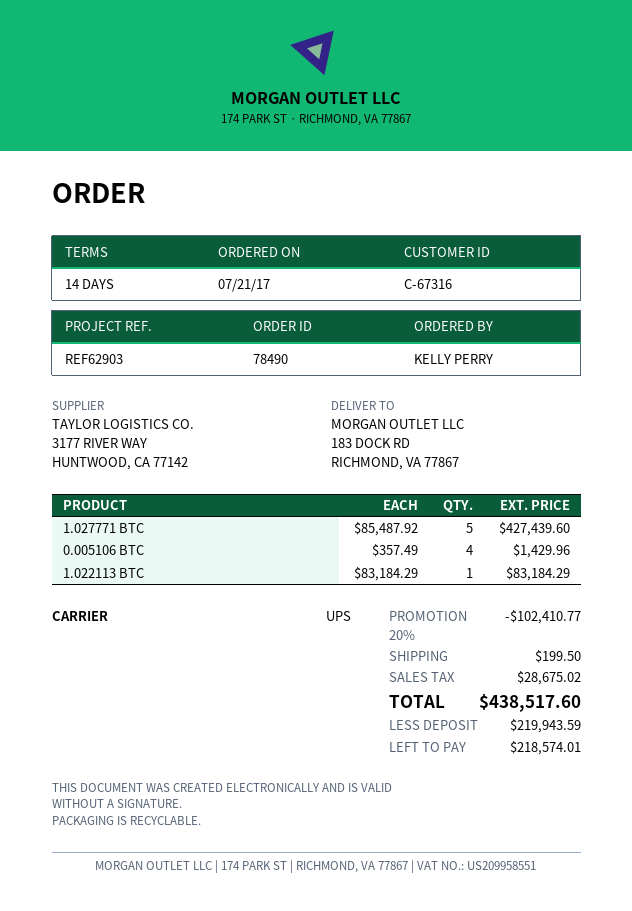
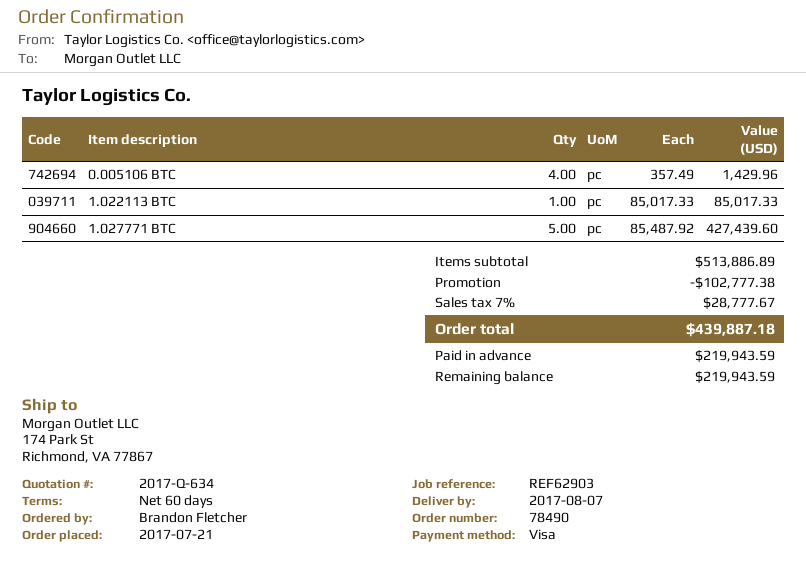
payment terms: 14 days -> 60 days
ordered by: KELLY PERRY -> Brandon Fletcher
ship to: 183 DOCK RD, RICHMOND, VA 77867 -> 174 Park St, Richmond, VA 77867
1.022113 BTC: 1 x 83184.29 = 83184.29 -> 1 x 85017.33 = 85017.33
discount: 102410.77 -> 102777.38
shipping: 199.50 -> none
tax: 28675.02 -> 28777.67
total: 438517.60 -> 439887.18
balance: 218574.01 -> 219943.59

